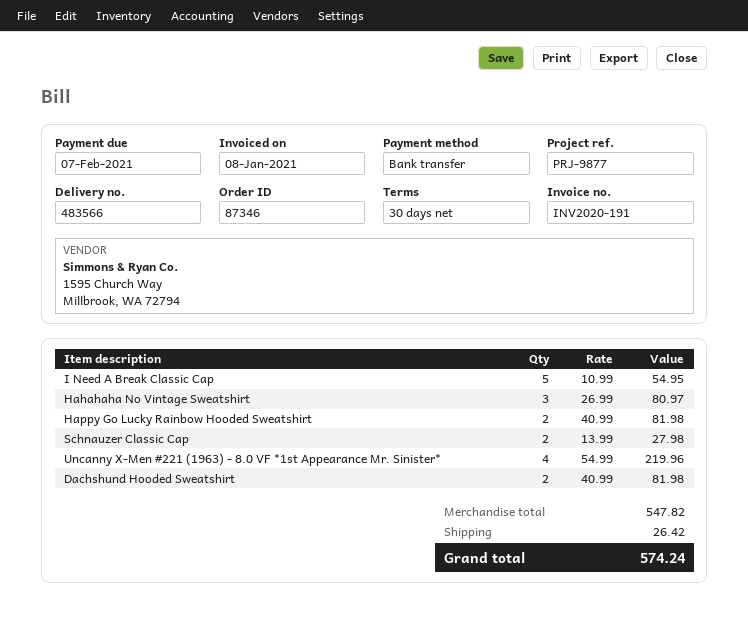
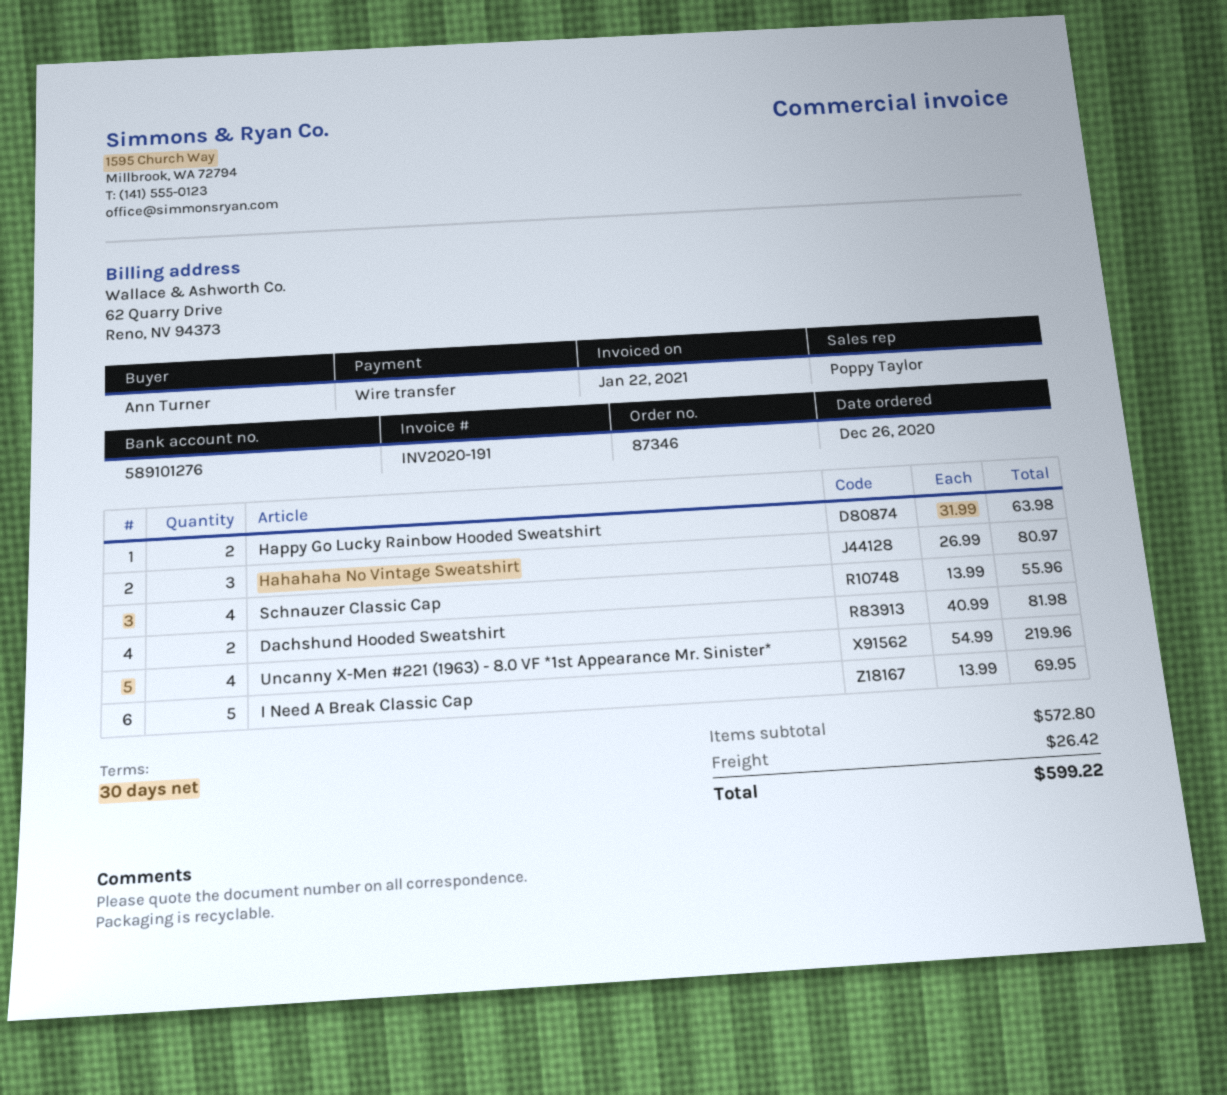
invoice date: 2021-01-08 -> 2021-01-22
I Need A Break Classic Cap: 5 x 10.99 = 54.95 -> 5 x 13.99 = 69.95
Happy Go Lucky Rainbow Hooded Sweatshirt: 2 x 40.99 = 81.98 -> 2 x 31.99 = 63.98
Schnauzer Classic Cap: 2 x 13.99 = 27.98 -> 4 x 13.99 = 55.96
subtotal: 547.82 -> 572.80
total: 574.24 -> 599.22

